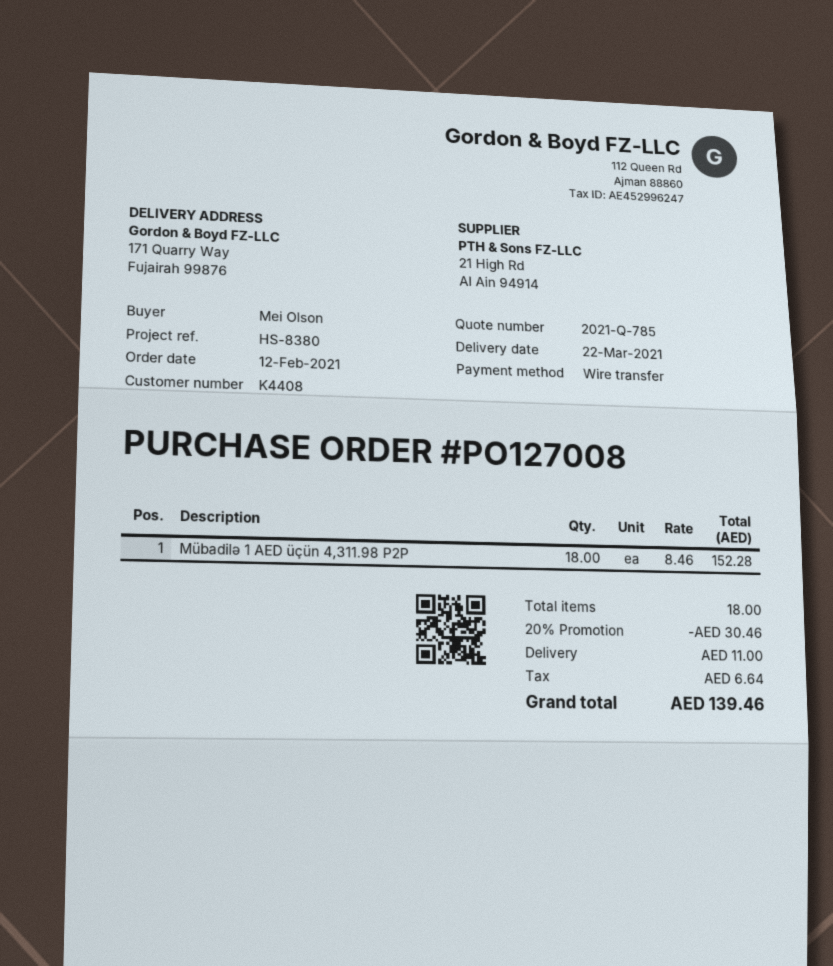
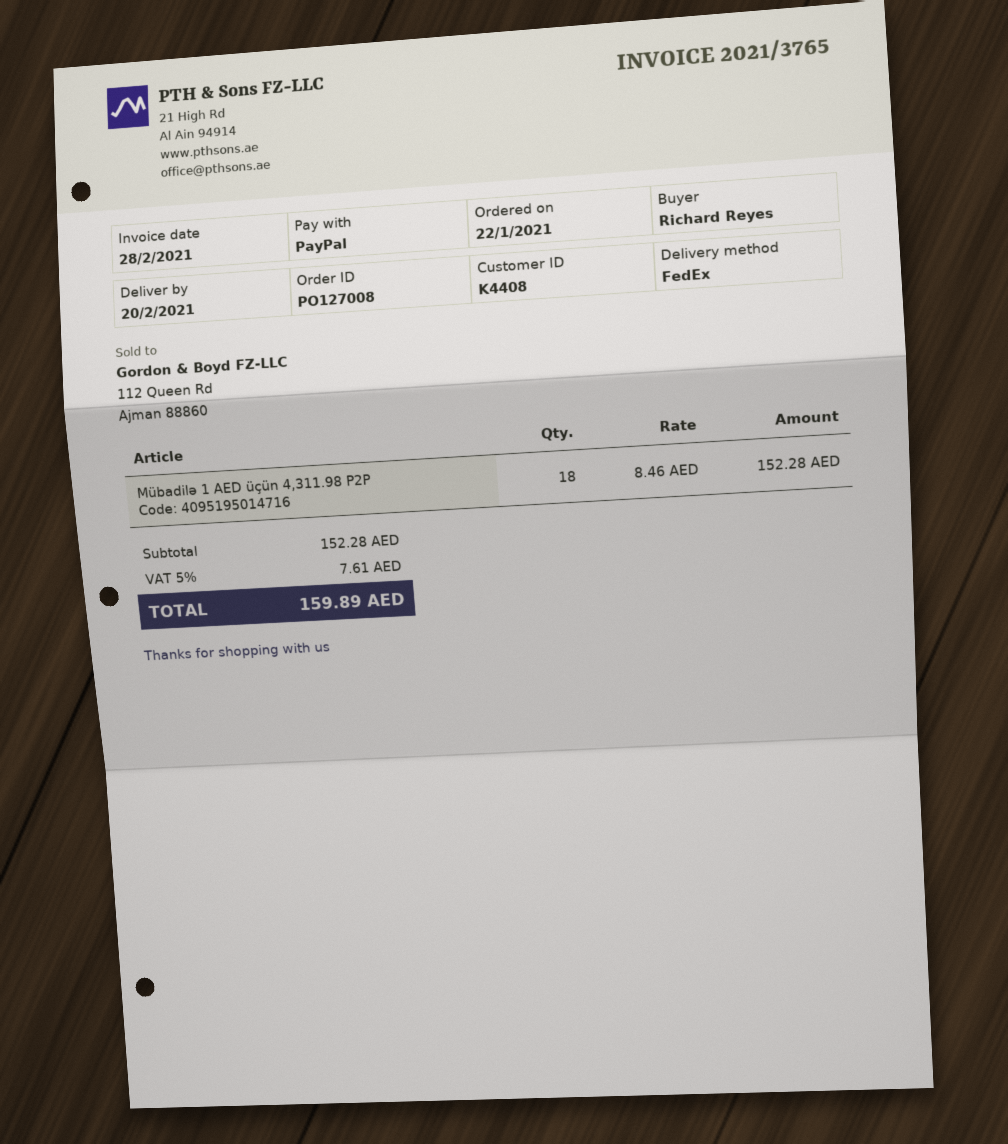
order date: 2021-02-12 -> 2021-01-22
delivery date: 2021-03-22 -> 2021-02-20
ordered by: Mei Olson -> Richard Reyes
payment method: bank transfer -> PayPal
discount: 20% = 30.46 -> none
shipping: 11.00 -> none
tax: 6.64 -> 7.61
total: 139.46 -> 159.89

